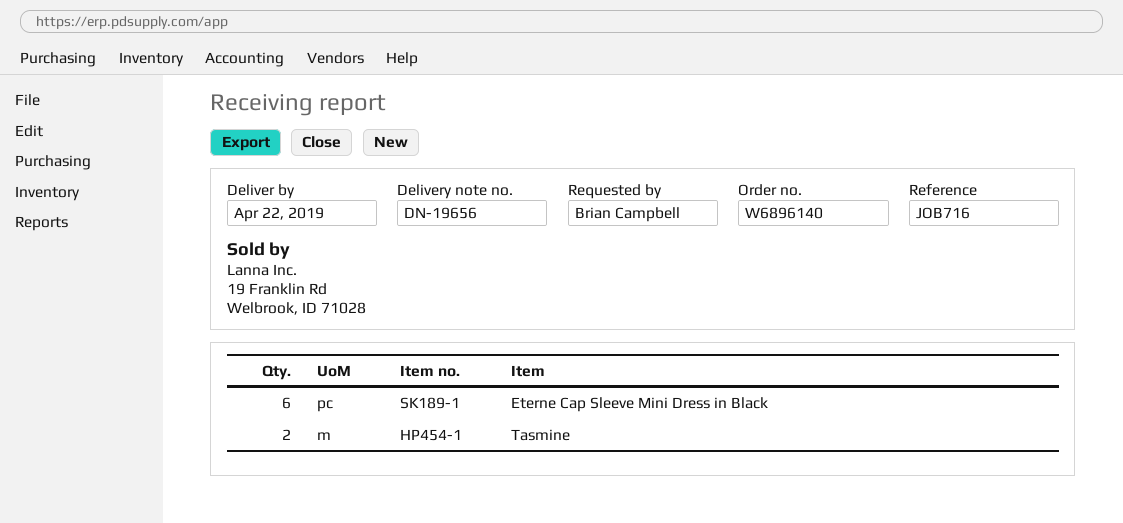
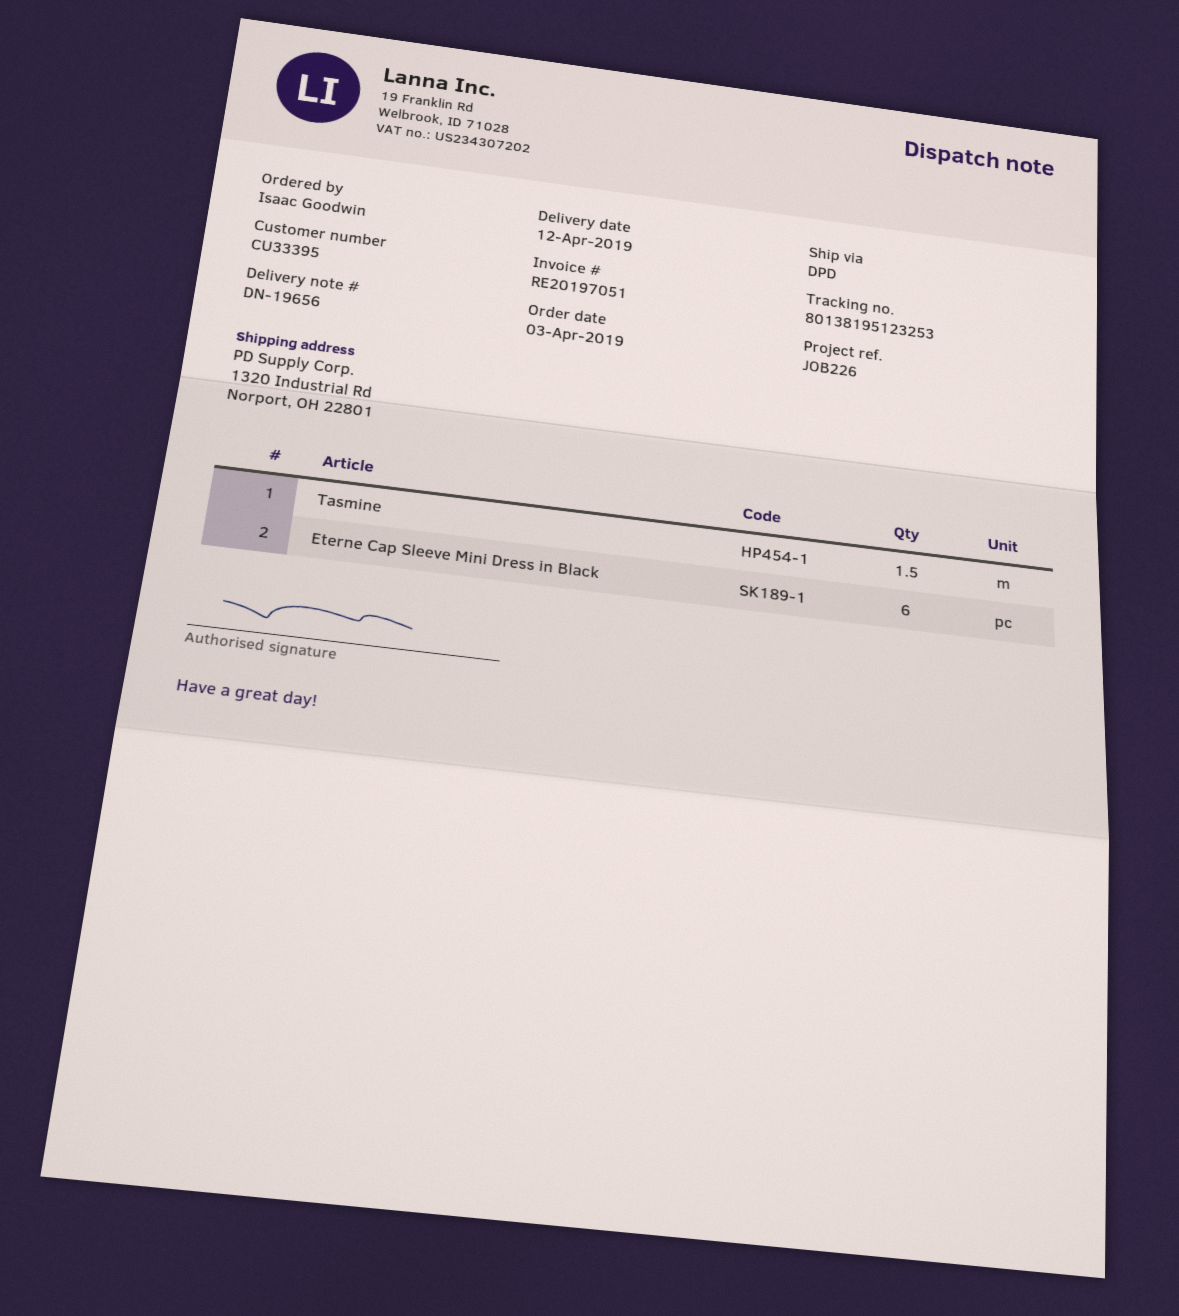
delivery date: 2019-04-22 -> 2019-04-12
reference: JOB716 -> JOB226
ordered by: Brian Campbell -> Isaac Goodwin
Tasmine: 2 -> 1.5

